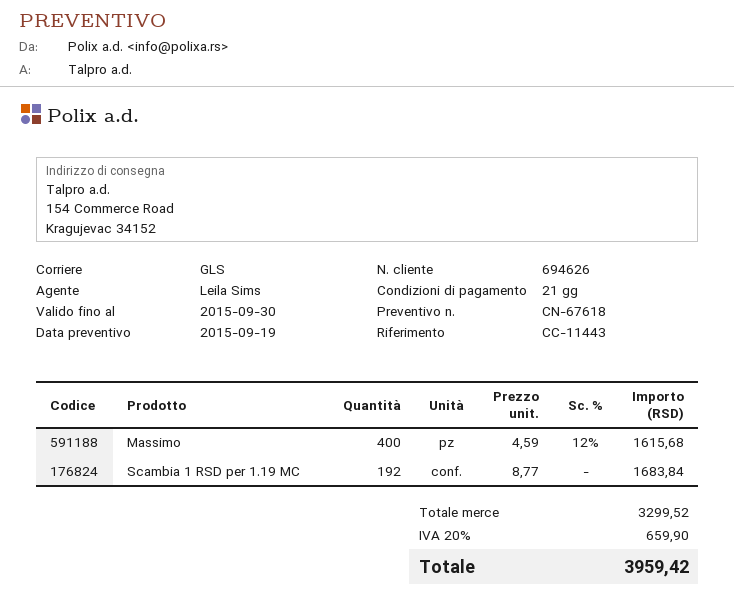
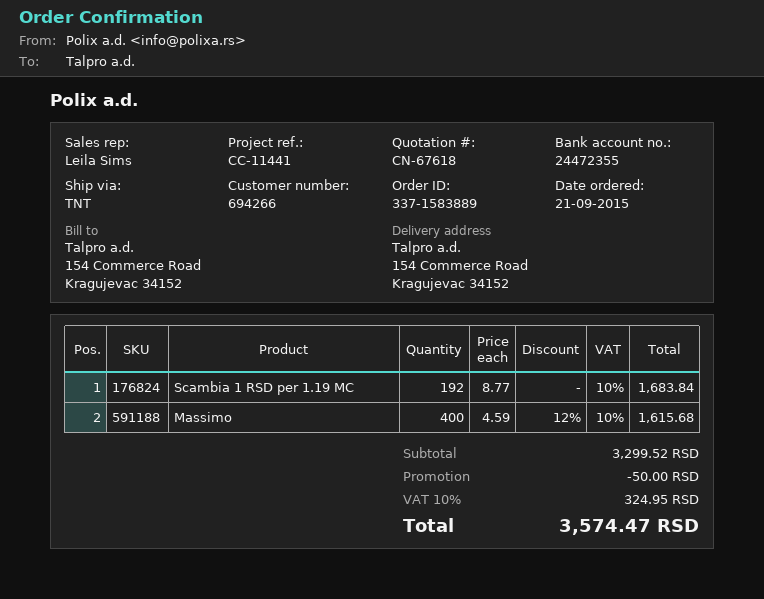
customer number: 694626 -> 694266
reference: CC-11443 -> CC-11441
shipping method: GLS -> TNT
discount: none -> 50.00
tax: 20% = 659.90 -> 10% = 324.95
total: 3959.42 -> 3574.47

